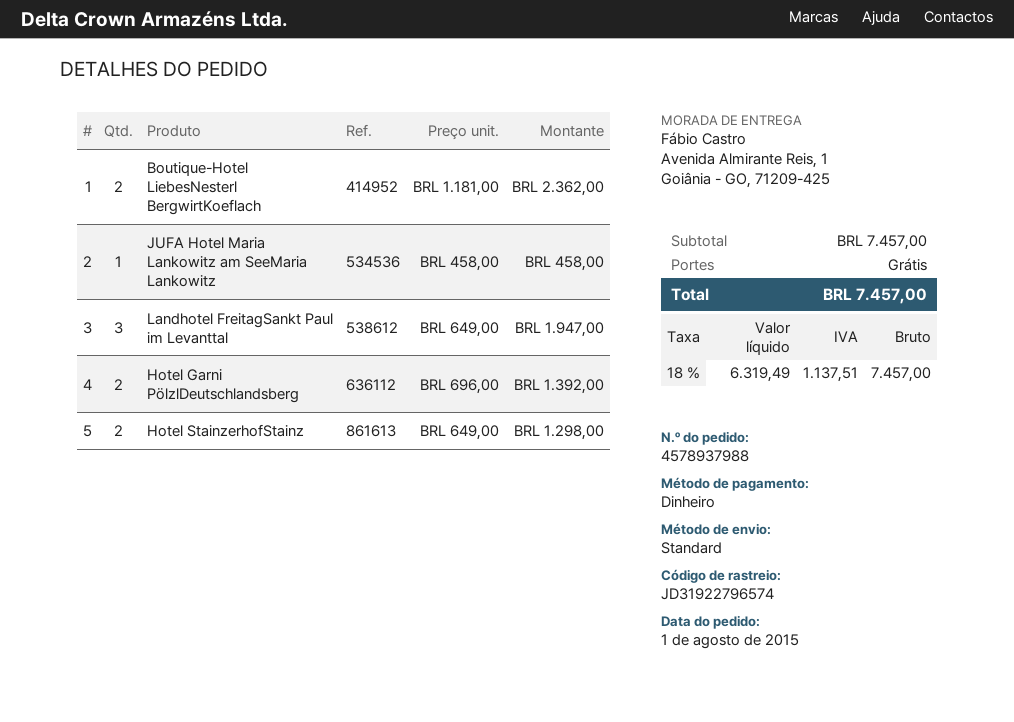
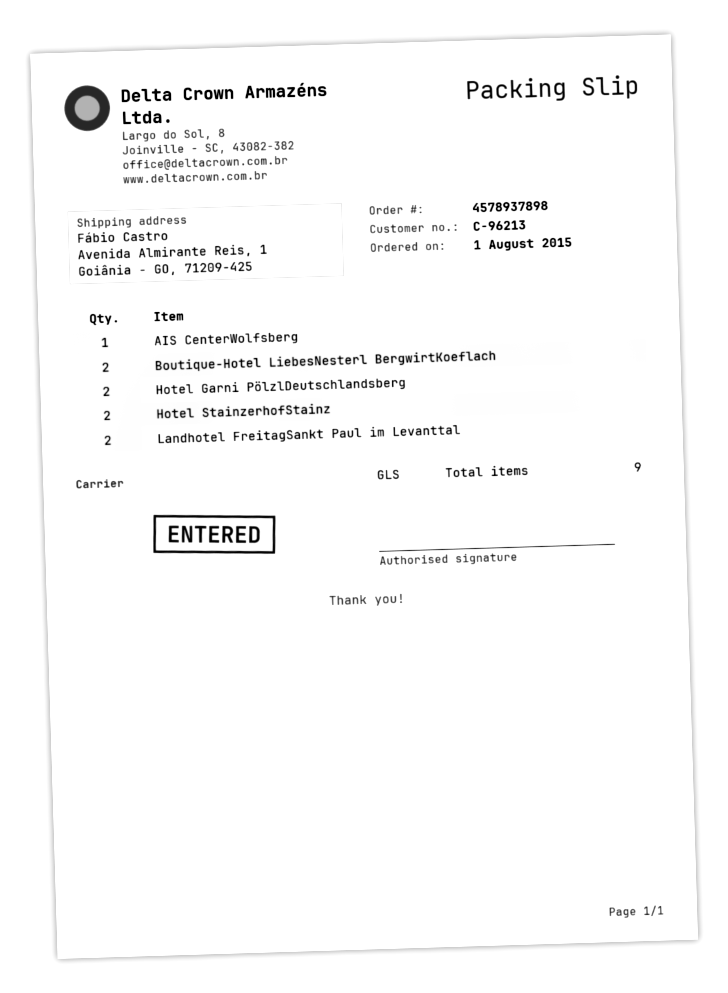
order number: 4578937988 -> 4578937898
shipping method: standard -> GLS
JUFA Hotel Maria Lankowitz am SeeMaria Lankowitz: 1 -> none
Landhotel FreitagSankt Paul im Levanttal: 3 -> 2
AIS CenterWolfsberg: none -> 1

